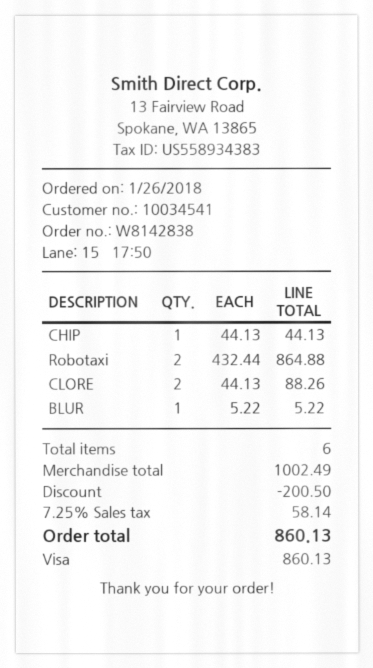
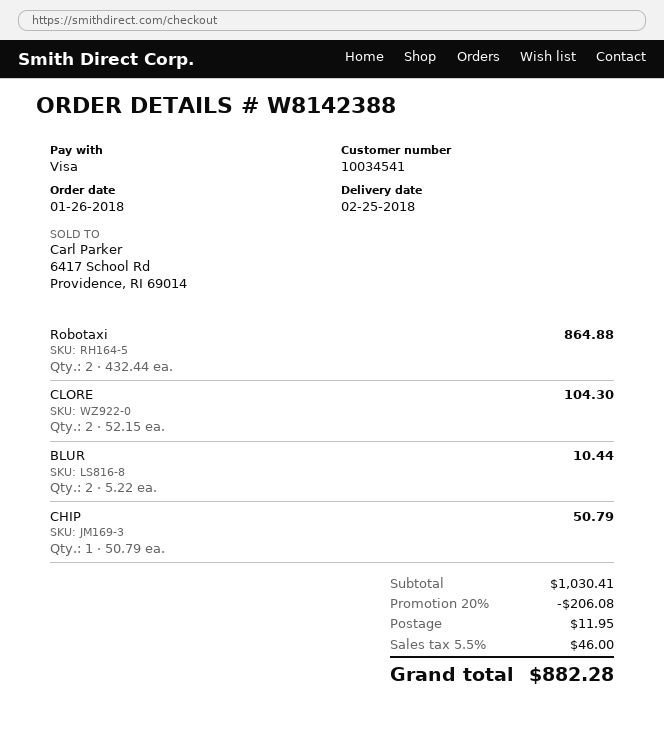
order number: W8142838 -> W8142388
CHIP: 1 x 44.13 = 44.13 -> 1 x 50.79 = 50.79
CLORE: 2 x 44.13 = 88.26 -> 2 x 52.15 = 104.30
BLUR: 1 x 5.22 = 5.22 -> 2 x 5.22 = 10.44
subtotal: 1002.49 -> 1030.41
discount: 200.50 -> 206.08
shipping: none -> 11.95
tax: 7.25% = 58.14 -> 5.5% = 46.00
total: 860.13 -> 882.28

